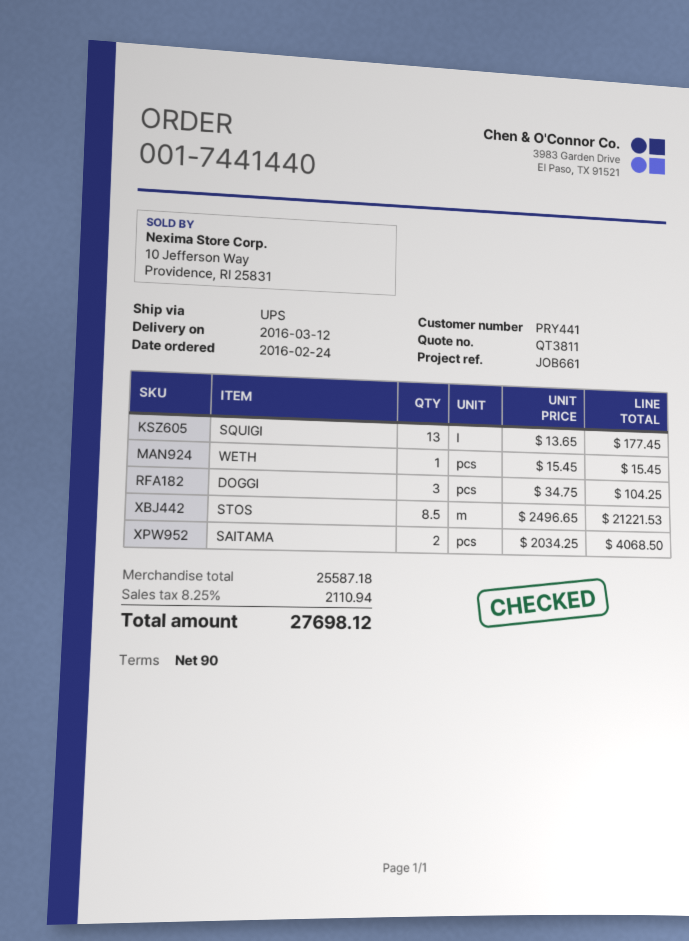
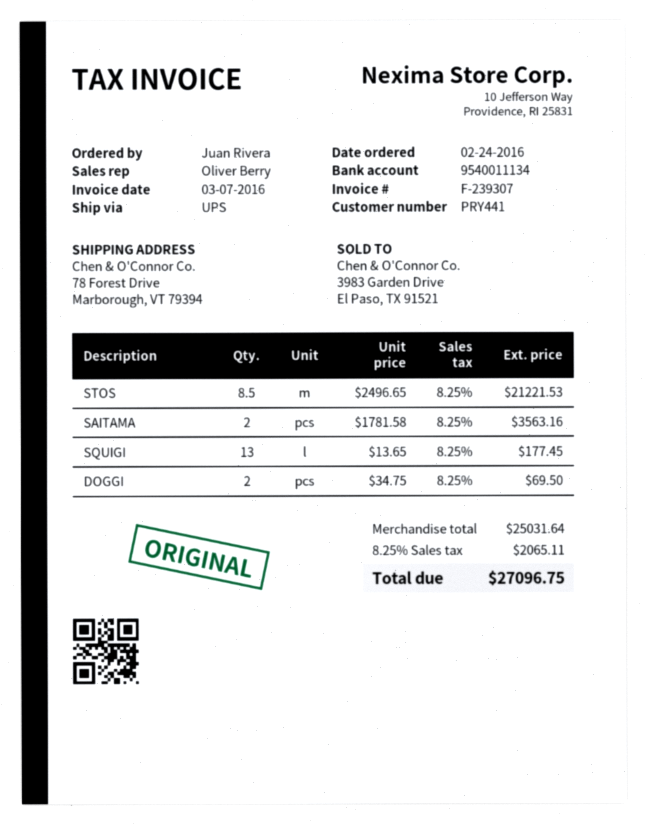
WETH: 1 x 15.45 = 15.45 -> none
DOGGI: 3 x 34.75 = 104.25 -> 2 x 34.75 = 69.50
SAITAMA: 2 x 2034.25 = 4068.50 -> 2 x 1781.58 = 3563.16
subtotal: 25587.18 -> 25031.64
tax: 8.25% = 2110.94 -> 8.25% = 2065.11
total: 27698.12 -> 27096.75

